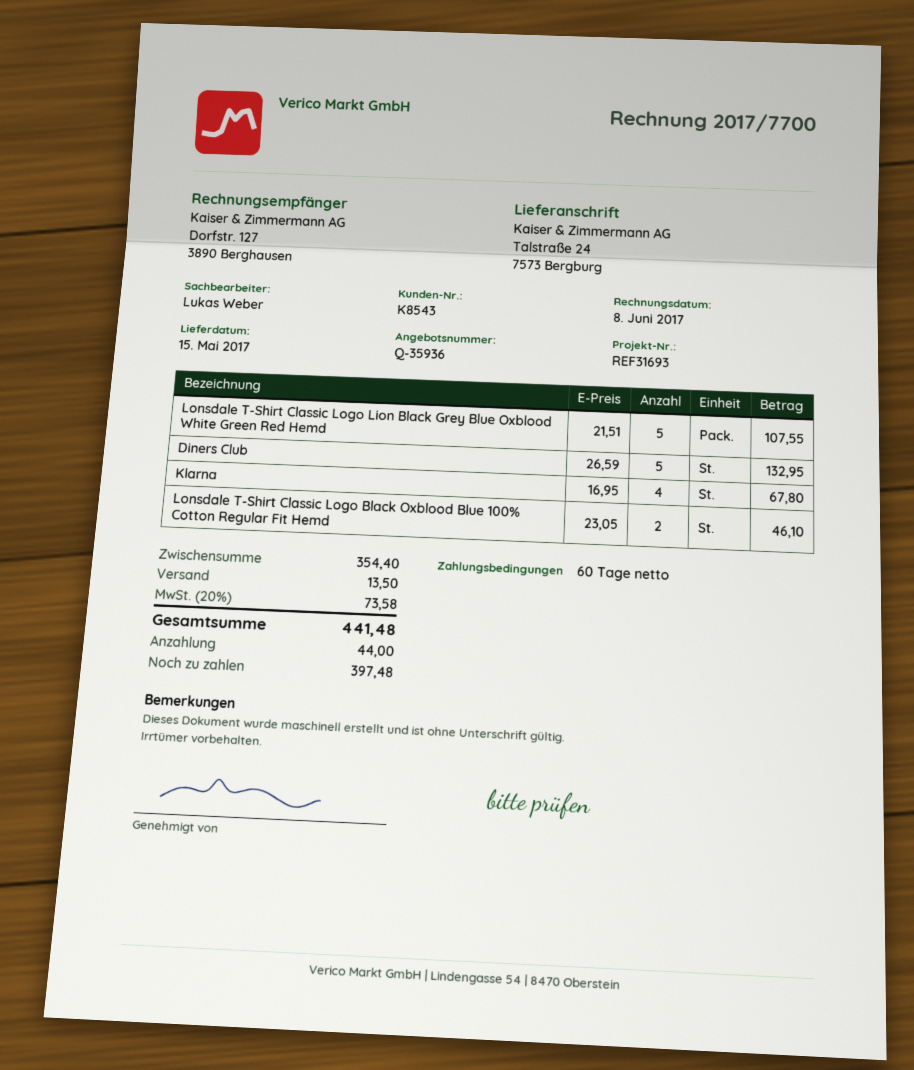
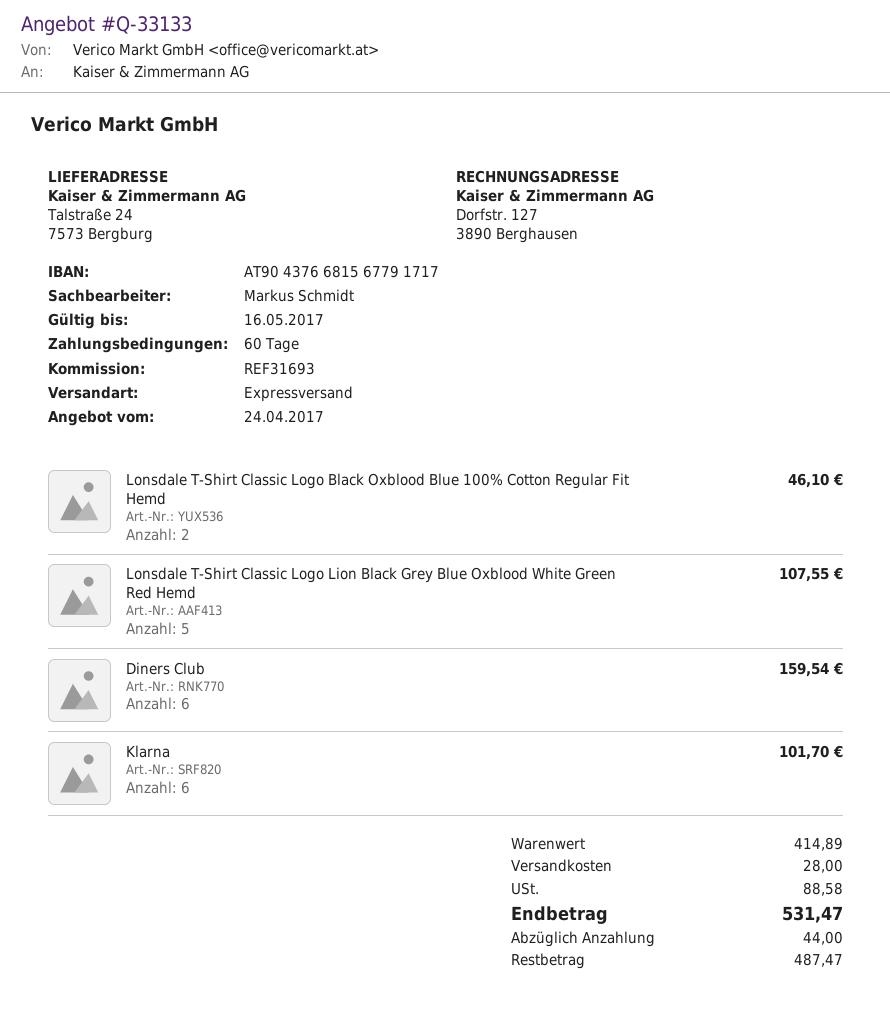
quote number: Q-35936 -> Q-33133
sales rep: Lukas Weber -> Markus Schmidt
Diners Club: 5 for 132.95 -> 6 for 159.54
Klarna: 4 for 67.80 -> 6 for 101.70
subtotal: 354.40 -> 414.89
shipping: 13.50 -> 28.00
tax: 73.58 -> 88.58
total: 441.48 -> 531.47
balance: 397.48 -> 487.47

